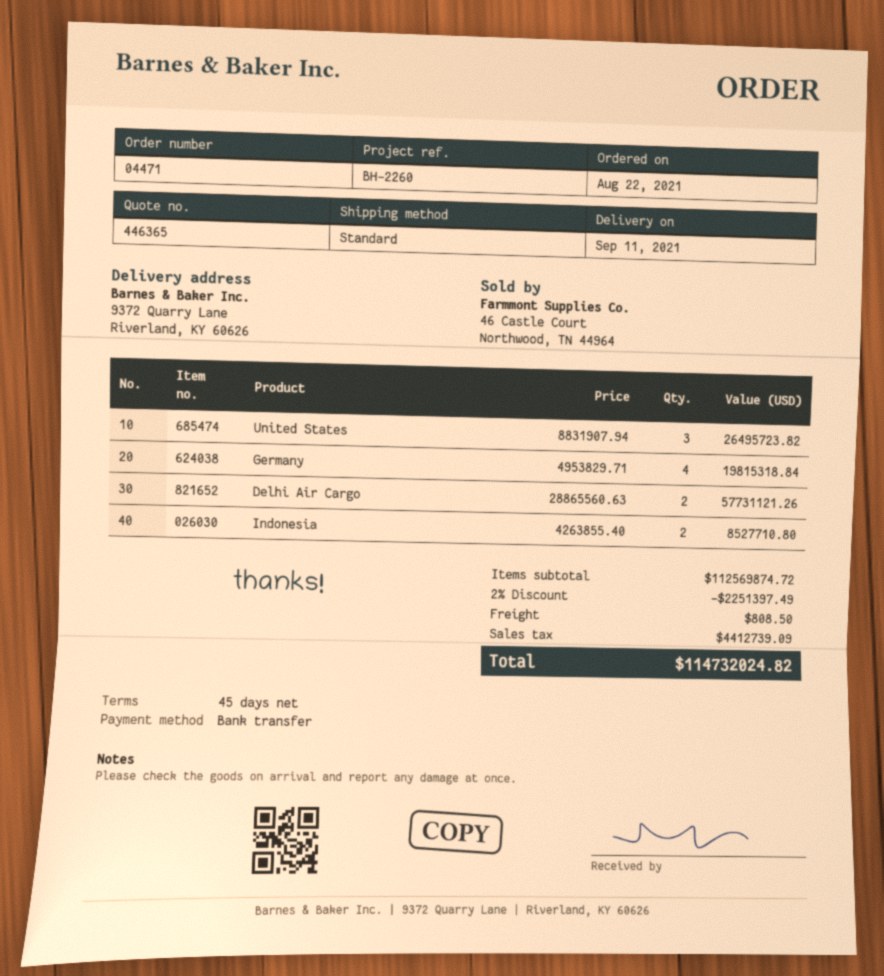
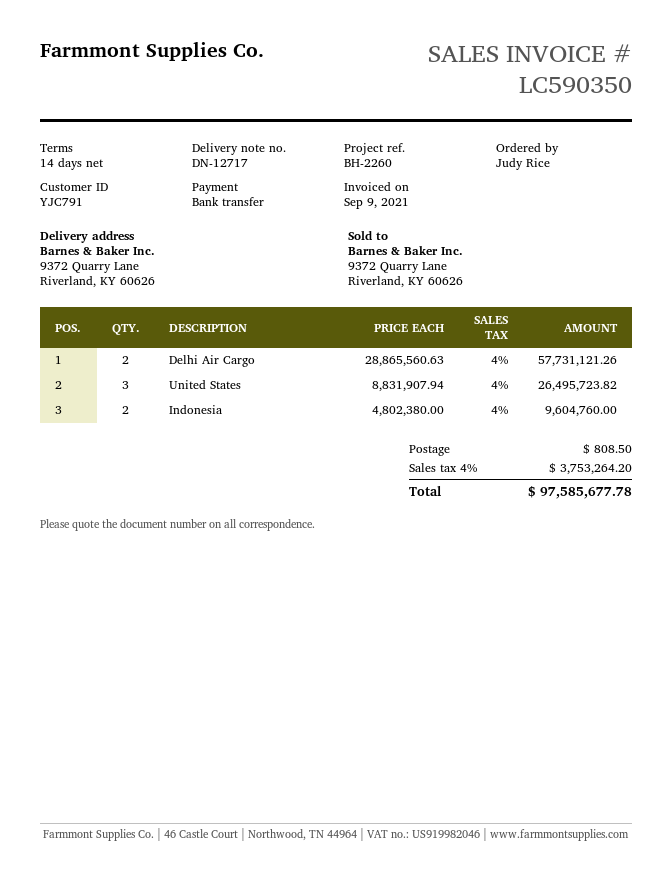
payment terms: 45 days -> 14 days
Germany: 4 x 4953829.71 = 19815318.84 -> none
Indonesia: 2 x 4263855.40 = 8527710.80 -> 2 x 4802380.00 = 9604760.00
discount: 2% = 2251397.49 -> none
tax: 4412739.09 -> 3753264.20
total: 114732024.82 -> 97585677.78

